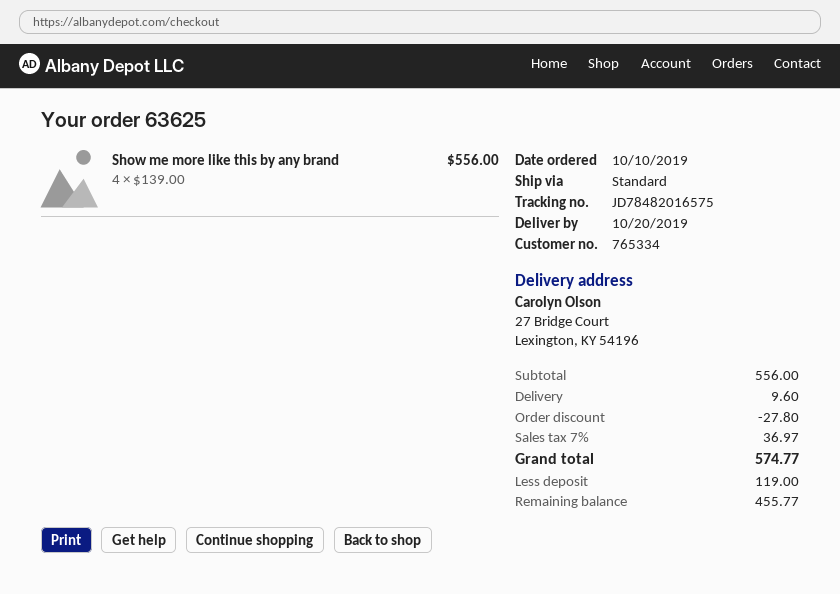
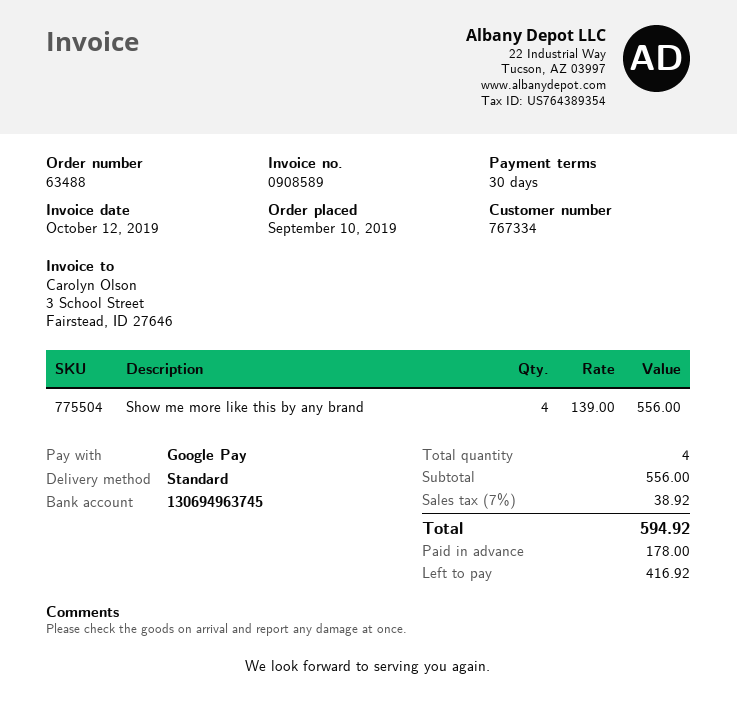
order number: 63625 -> 63488
order date: 2019-10-10 -> 2019-09-10
customer number: 765334 -> 767334
discount: 27.80 -> none
shipping: 9.60 -> none
tax: 7% = 36.97 -> 7% = 38.92
total: 574.77 -> 594.92
deposit: 119.00 -> 178.00
balance: 455.77 -> 416.92

